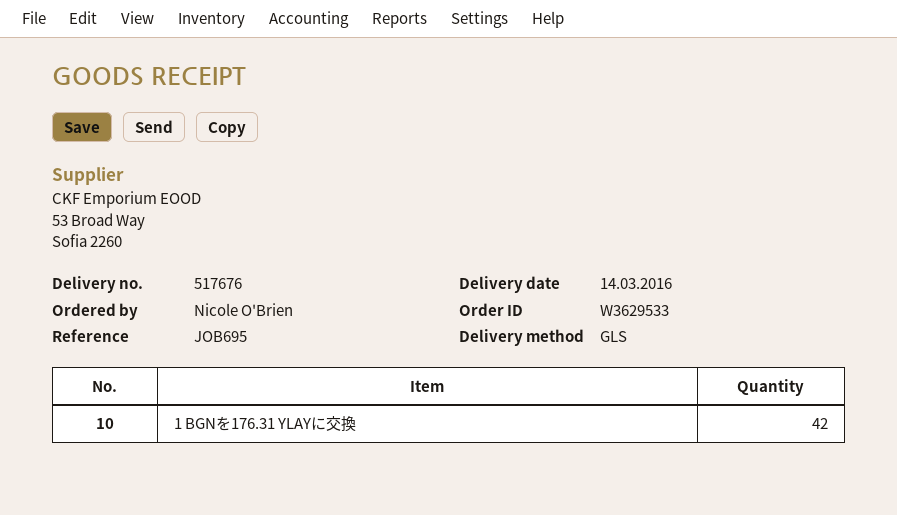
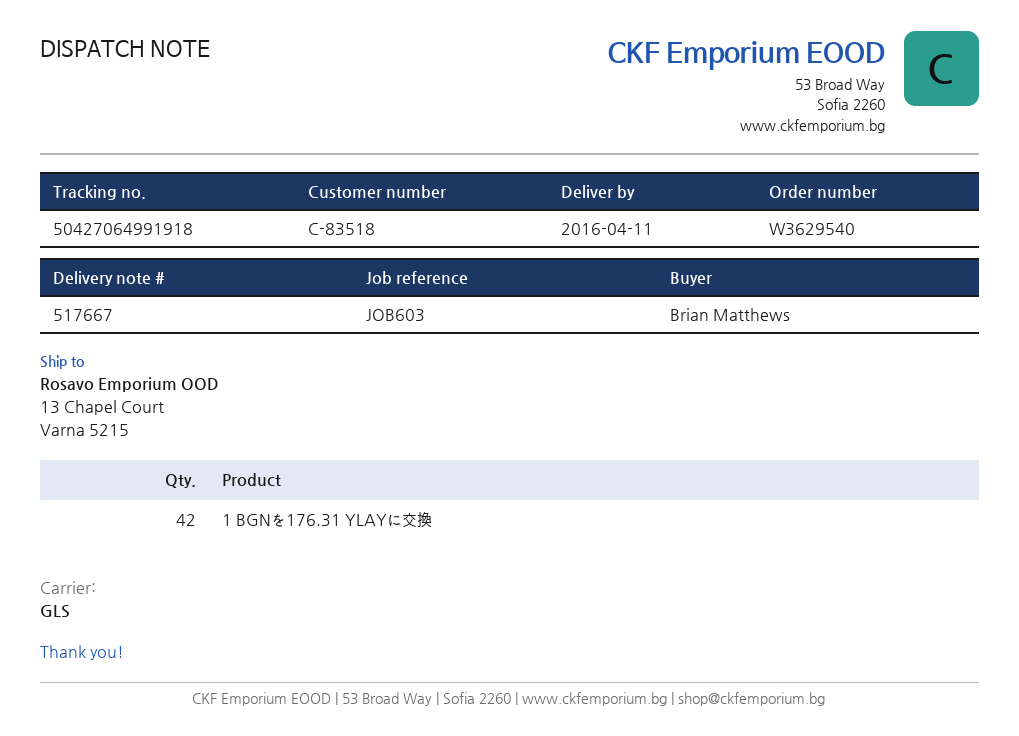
order number: W3629533 -> W3629540
delivery note number: 517676 -> 517667
delivery date: 2016-03-14 -> 2016-04-11
reference: JOB695 -> JOB603
ordered by: Nicole O'Brien -> Brian Matthews

